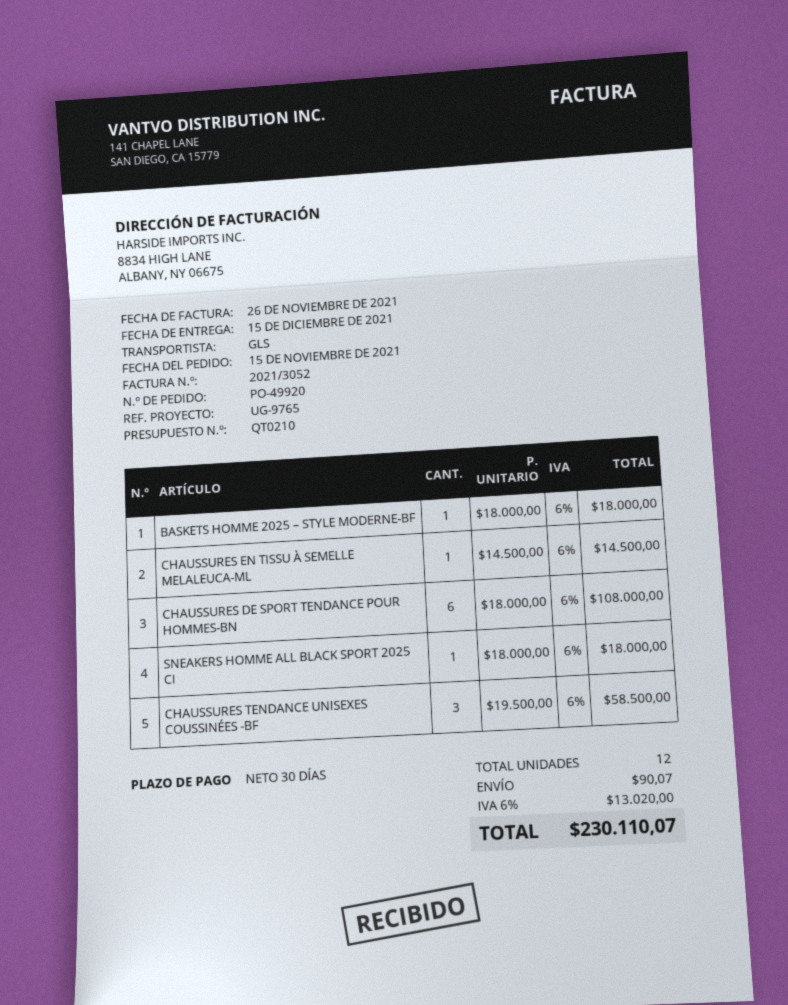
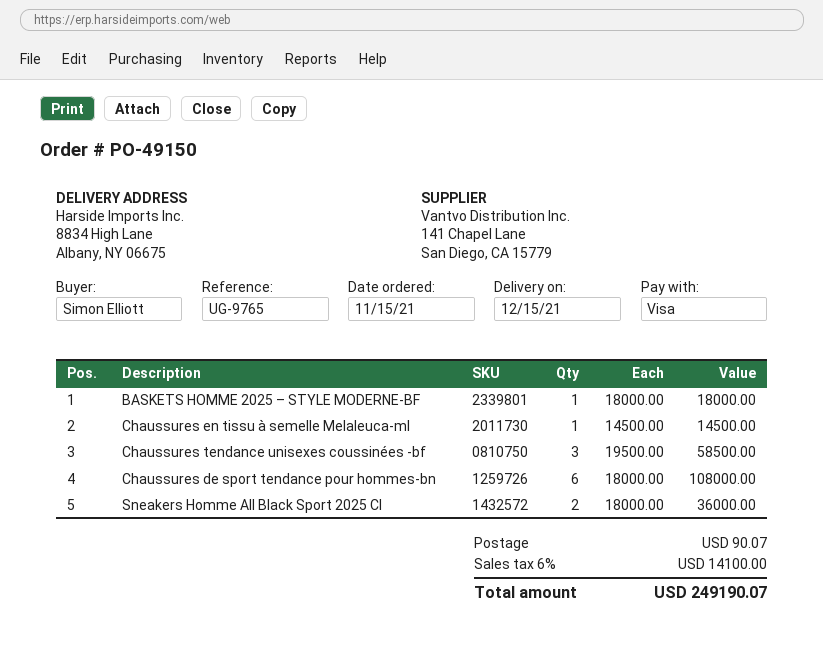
order number: PO-49920 -> PO-49150
SNEAKERS HOMME ALL BLACK SPORT 2025 CI: 1 x 18000.00 = 18000.00 -> 2 x 18000.00 = 36000.00
tax: 6% = 13020.00 -> 6% = 14100.00
total: 230110.07 -> 249190.07

